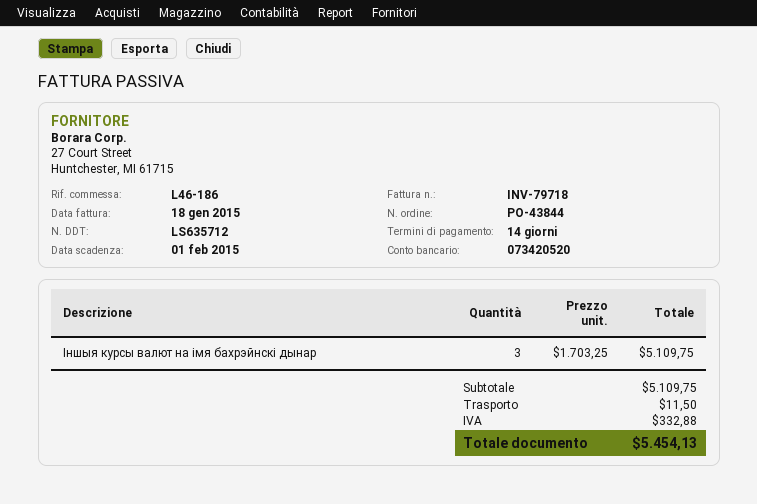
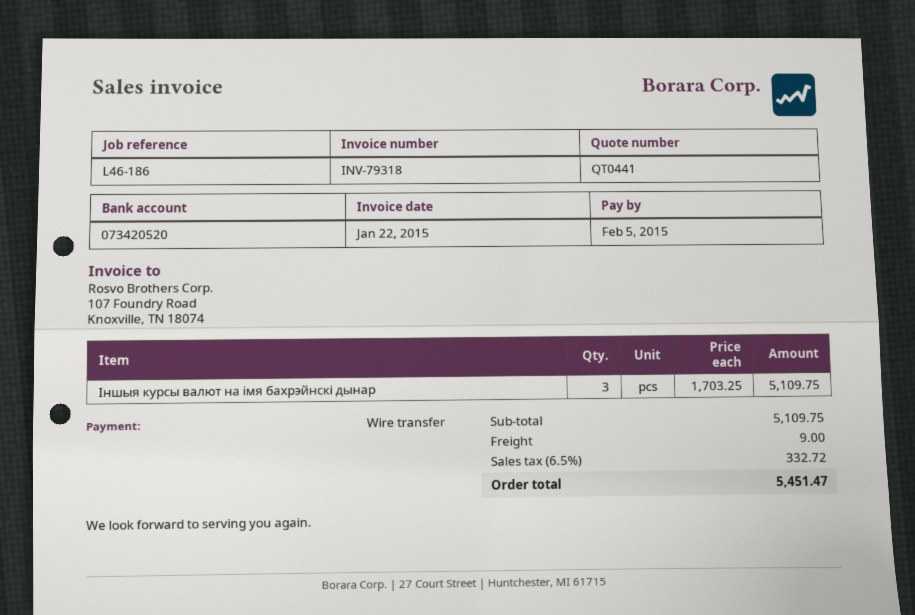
invoice number: INV-79718 -> INV-79318
invoice date: 2015-01-18 -> 2015-01-22
due date: 2015-02-01 -> 2015-02-05
shipping: 11.50 -> 9.00
tax: 332.88 -> 332.72
total: 5454.13 -> 5451.47

